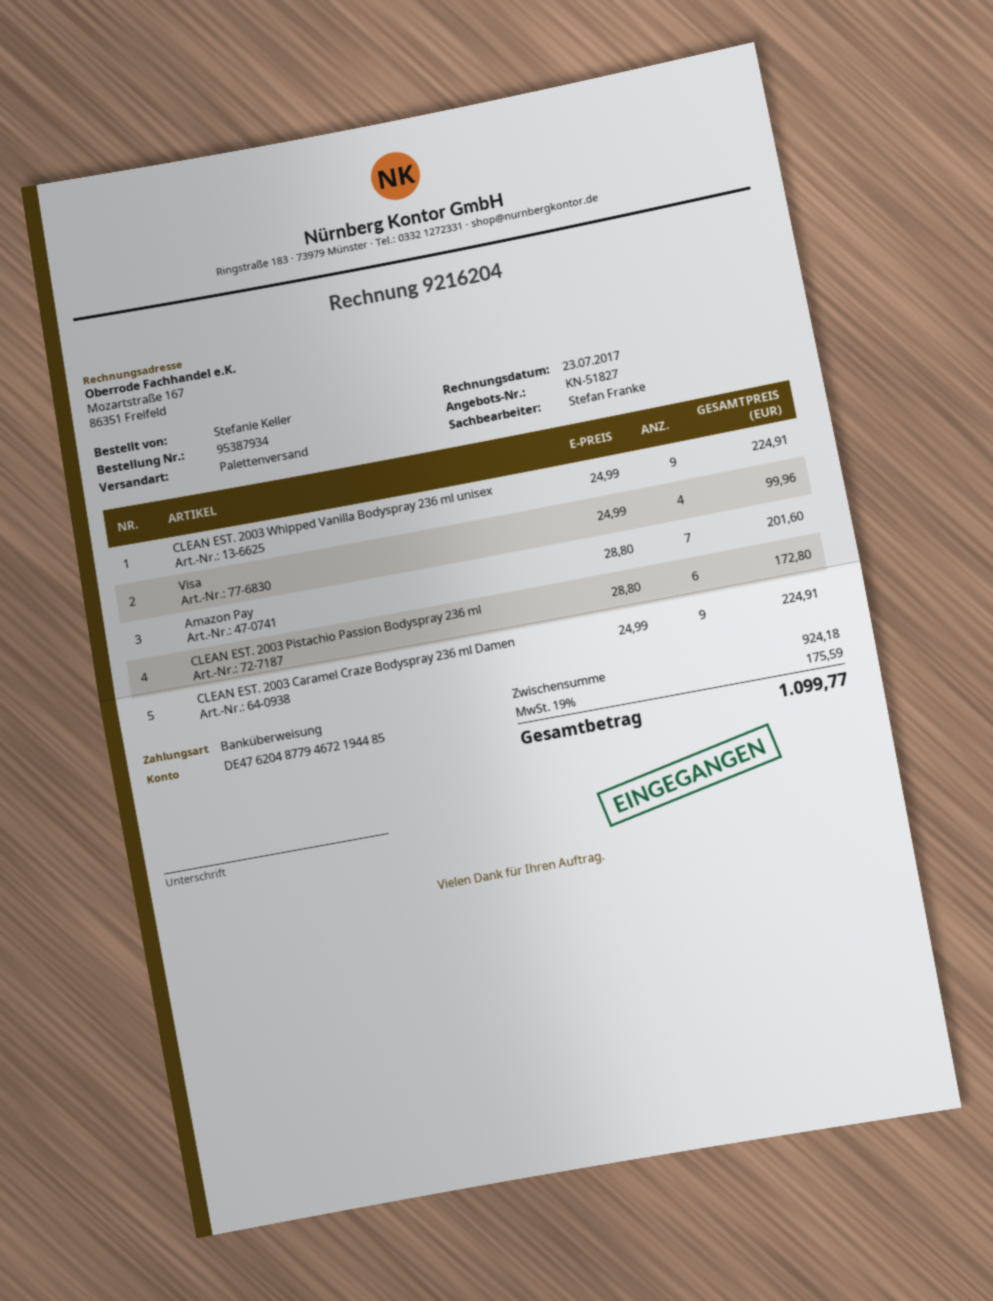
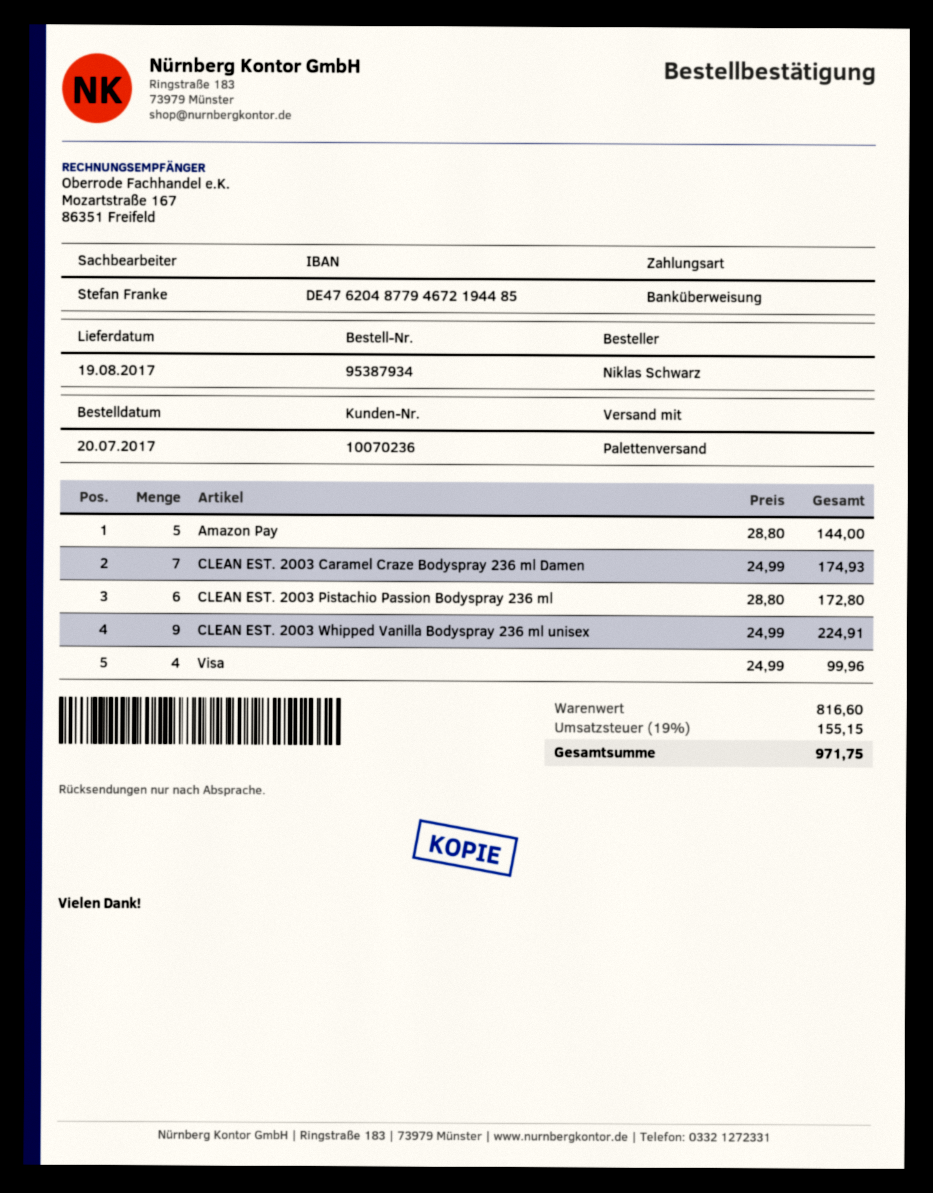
ordered by: Stefanie Keller -> Niklas Schwarz
Amazon Pay: 7 x 28.80 = 201.60 -> 5 x 28.80 = 144.00
CLEAN EST. 2003 Caramel Craze Bodyspray 236 ml Damen: 9 x 24.99 = 224.91 -> 7 x 24.99 = 174.93
subtotal: 924.18 -> 816.60
tax: 19% = 175.59 -> 19% = 155.15
total: 1099.77 -> 971.75

